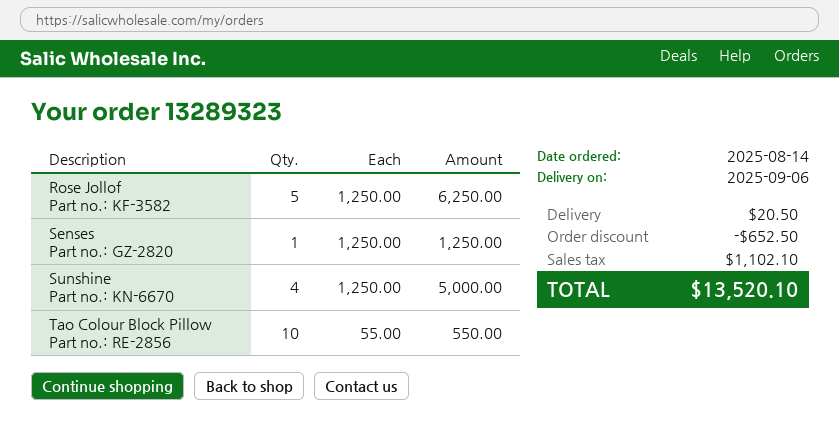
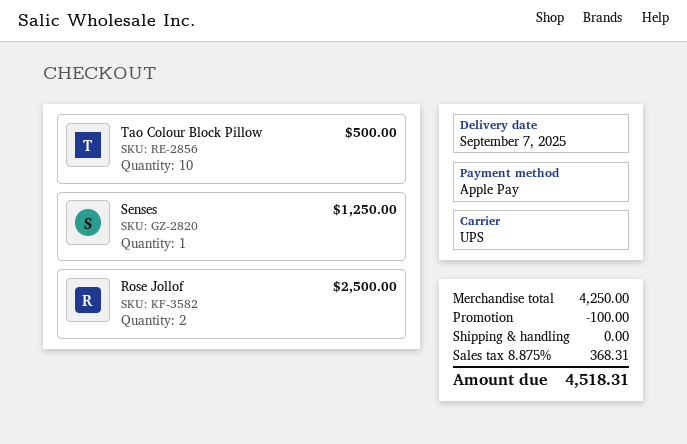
delivery date: 2025-09-06 -> 2025-09-07
Rose Jollof: 5 for 6250.00 -> 2 for 2500.00
Sunshine: 4 for 5000.00 -> none
Tao Colour Block Pillow: 10 for 550.00 -> 10 for 500.00
discount: 652.50 -> 100.00
shipping: 20.50 -> 0.00
tax: 1102.10 -> 368.31
total: 13520.10 -> 4518.31

